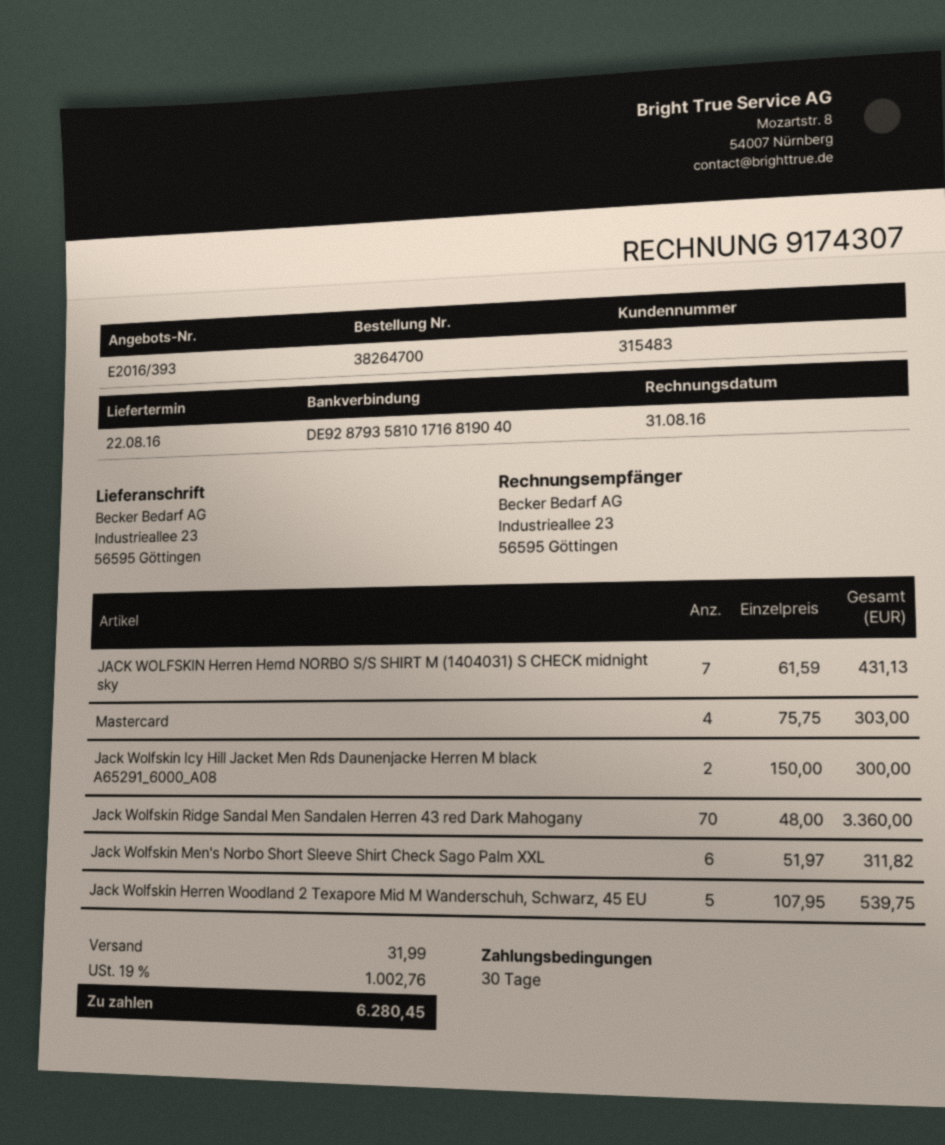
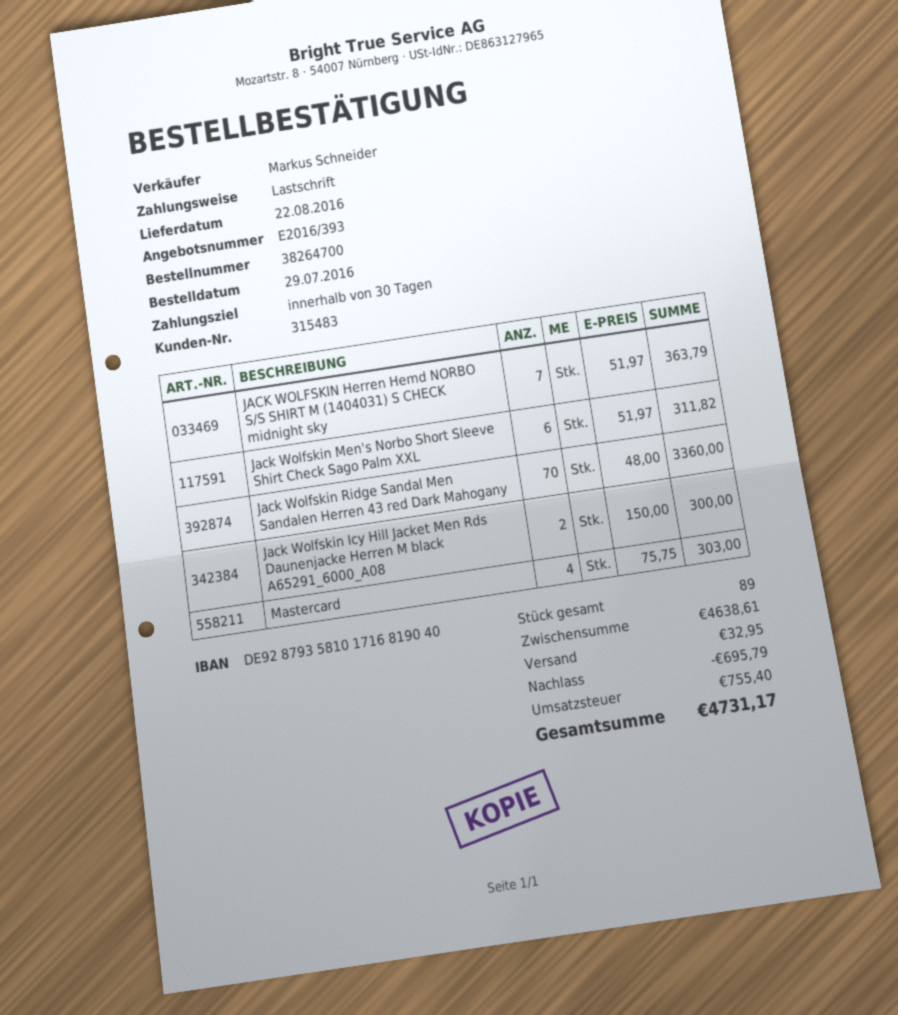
JACK WOLFSKIN Herren Hemd NORBO S/S SHIRT M (1404031) S CHECK midnight sky: 7 x 61.59 = 431.13 -> 7 x 51.97 = 363.79
Jack Wolfskin Herren Woodland 2 Texapore Mid M Wanderschuh, Schwarz, 45 EU: 5 x 107.95 = 539.75 -> none
discount: none -> 695.79
shipping: 31.99 -> 32.95
tax: 1002.76 -> 755.40
total: 6280.45 -> 4731.17

